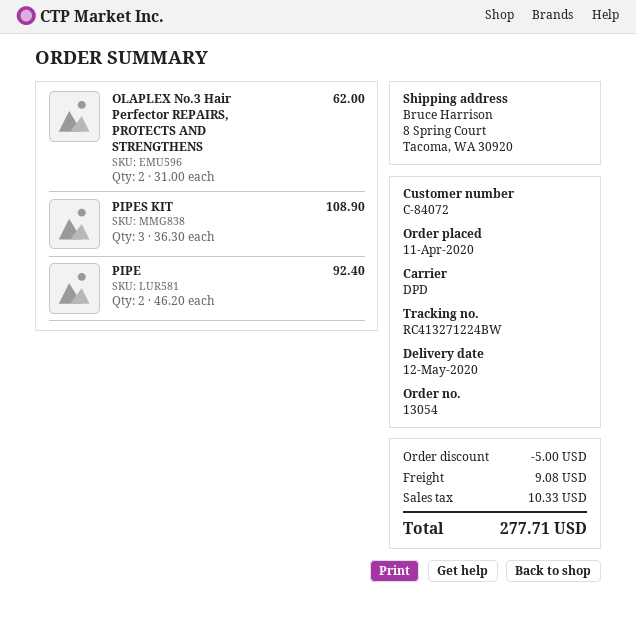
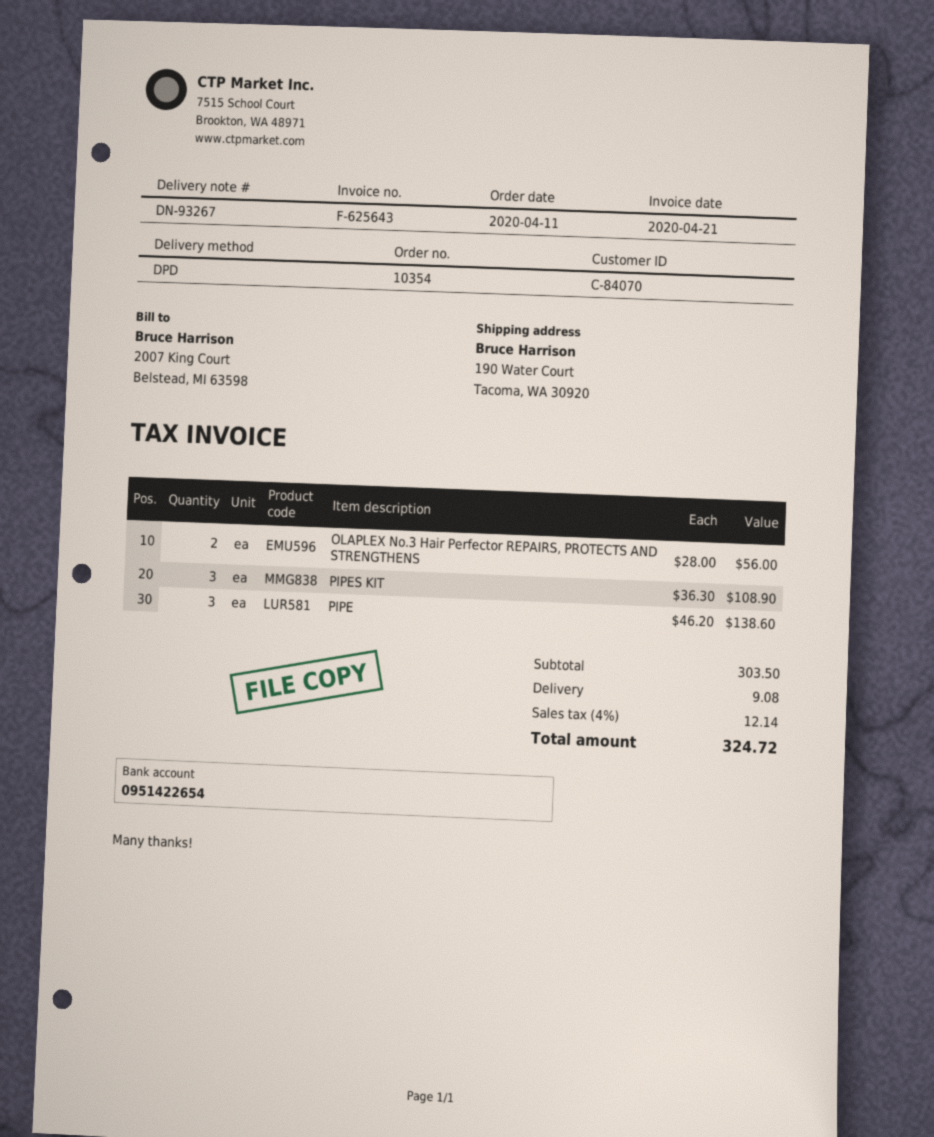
order number: 13054 -> 10354
customer number: C-84072 -> C-84070
ship to: 8 Spring Court, Tacoma, WA 30920 -> 190 Water Court, Tacoma, WA 30920
OLAPLEX No.3 Hair Perfector REPAIRS, PROTECTS AND STRENGTHENS: 2 x 31.00 = 62.00 -> 2 x 28.00 = 56.00
PIPE: 2 x 46.20 = 92.40 -> 3 x 46.20 = 138.60
discount: 5.00 -> none
tax: 10.33 -> 12.14
total: 277.71 -> 324.72

